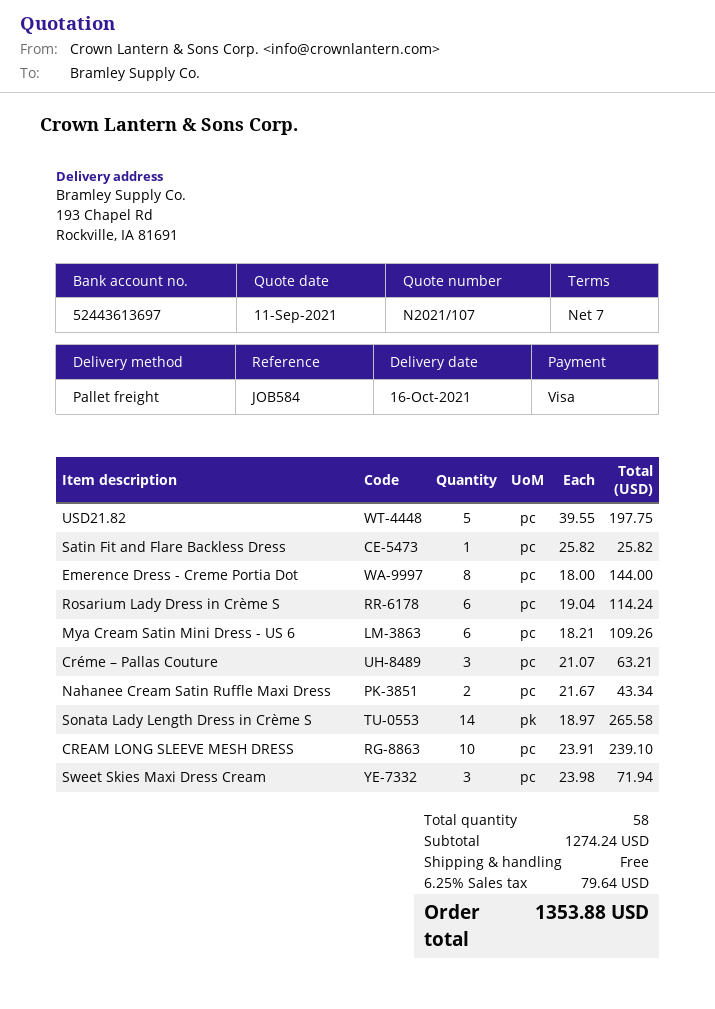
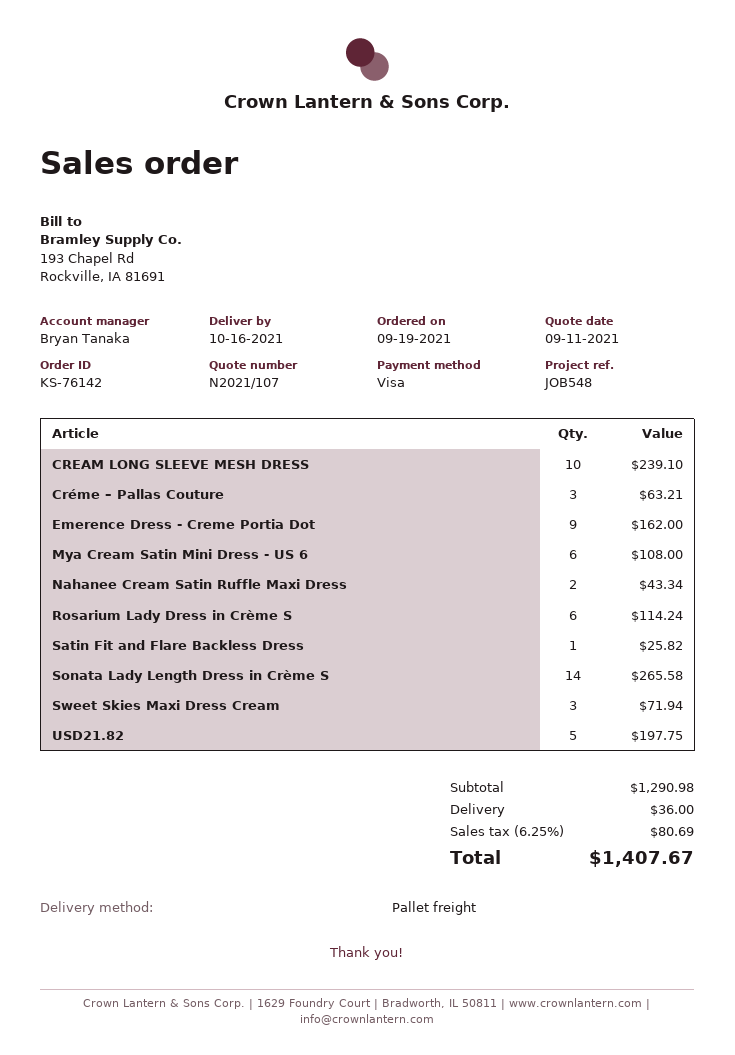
reference: JOB584 -> JOB548
Emerence Dress - Creme Portia Dot: 8 for 144.00 -> 9 for 162.00
Mya Cream Satin Mini Dress - US 6: 6 for 109.26 -> 6 for 108.00
subtotal: 1274.24 -> 1290.98
shipping: 0.00 -> 36.00
tax: 6.25% = 79.64 -> 6.25% = 80.69
total: 1353.88 -> 1407.67

